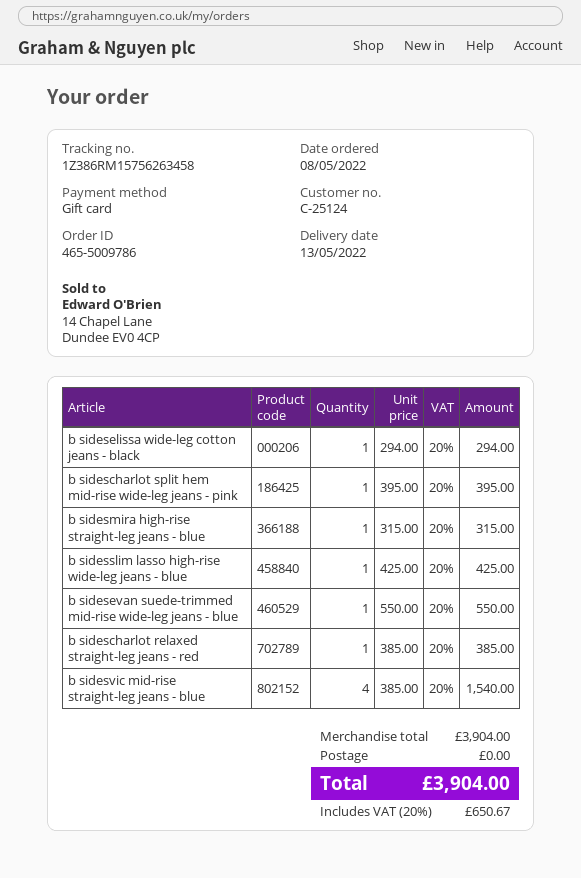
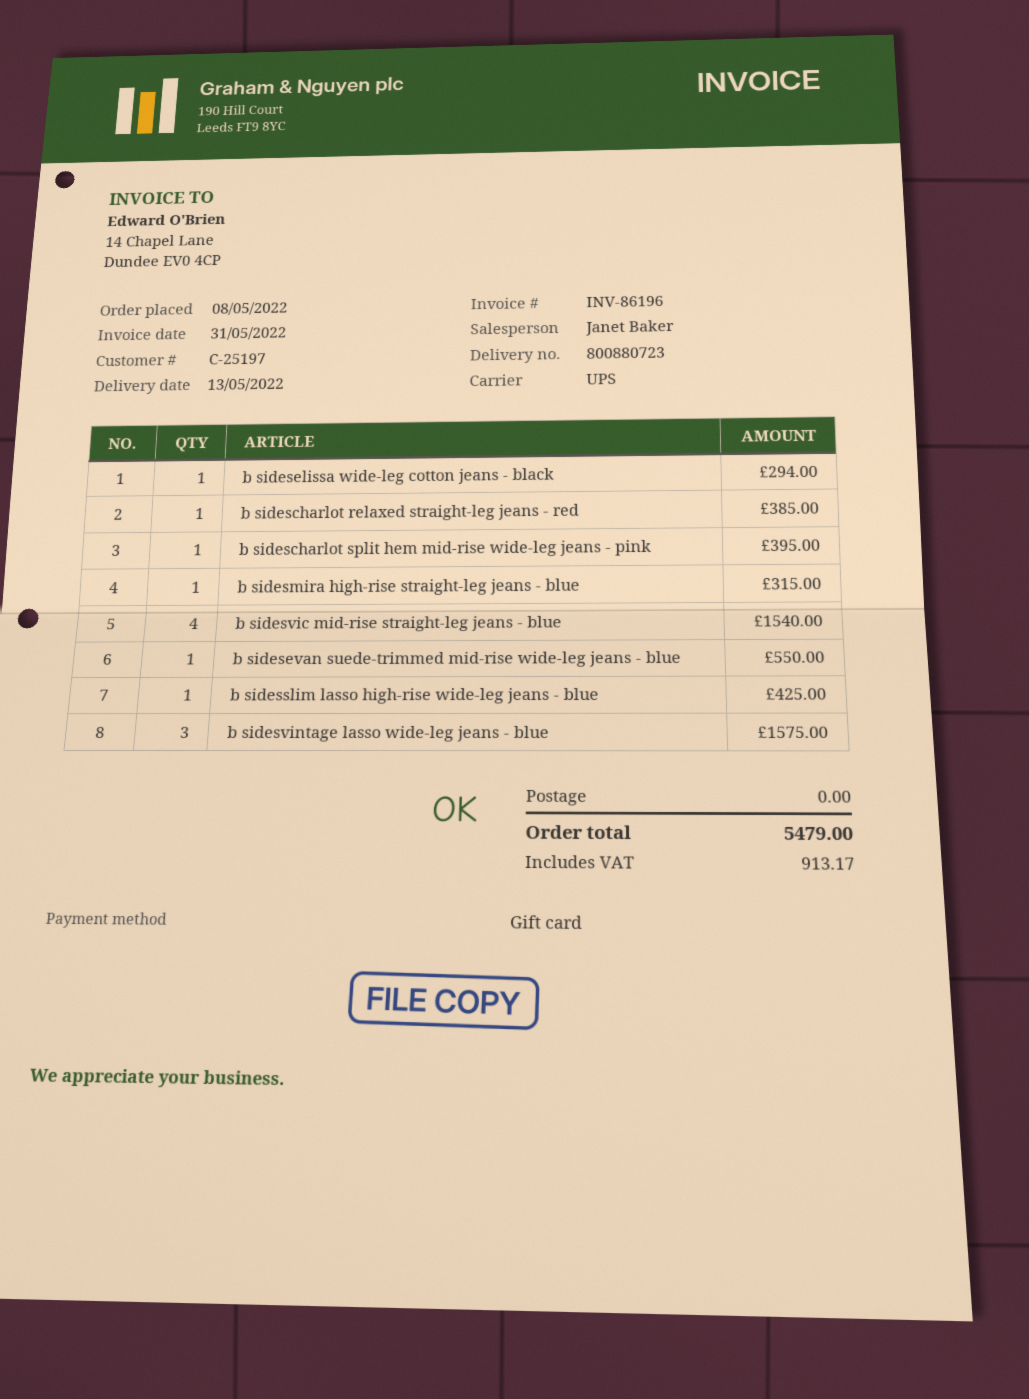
customer number: C-25124 -> C-25197
b sidesvintage lasso wide-leg jeans - blue: none -> 3 for 1575.00
tax: 650.67 -> 913.17
total: 3904.00 -> 5479.00

